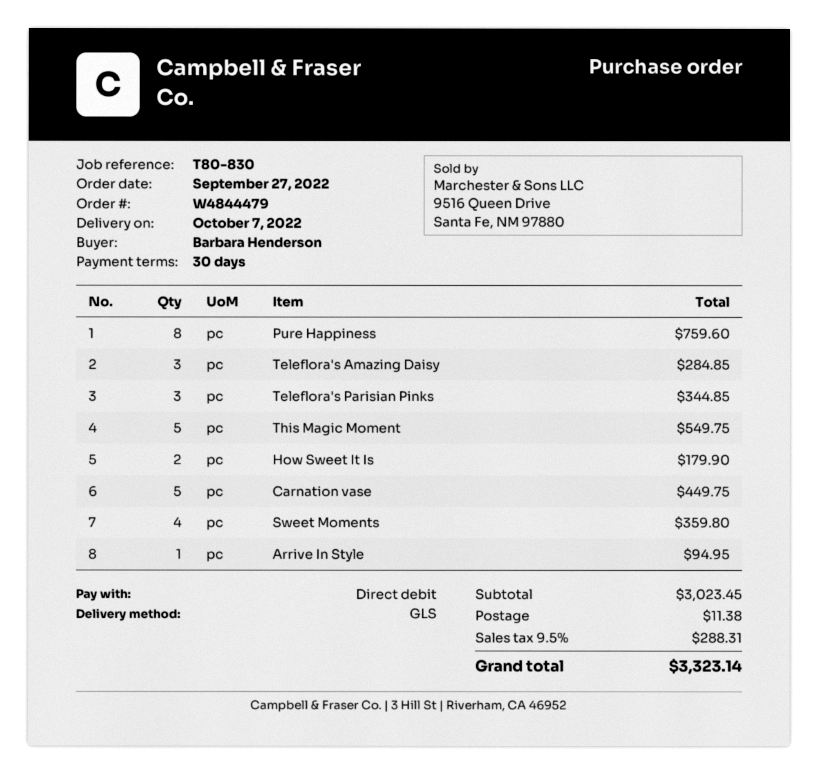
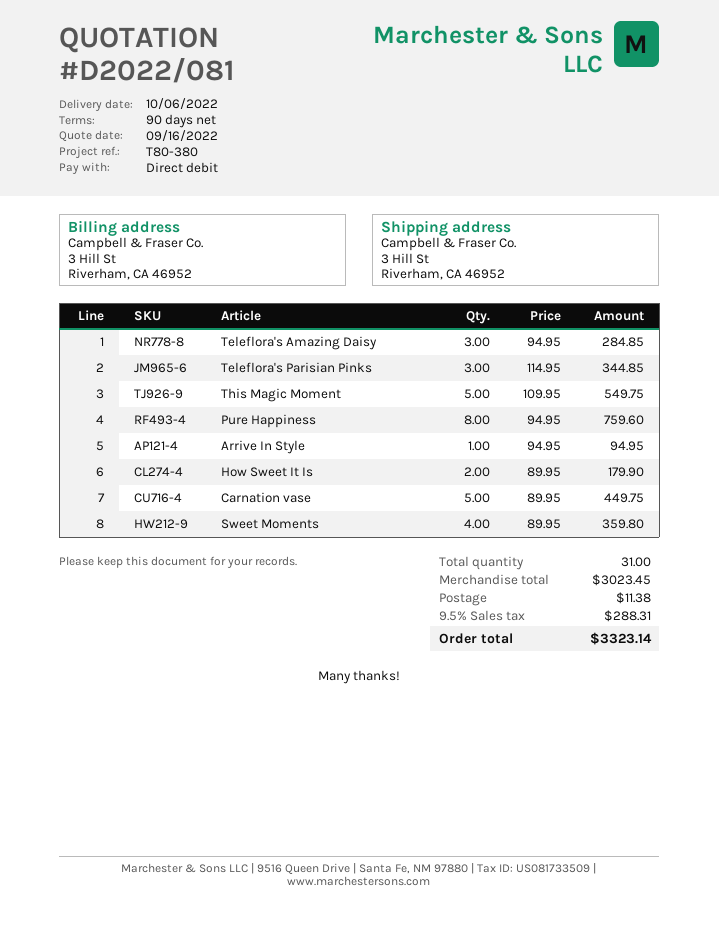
delivery date: 2022-10-07 -> 2022-10-06
payment terms: 30 days -> 90 days
reference: T80-830 -> T80-380

